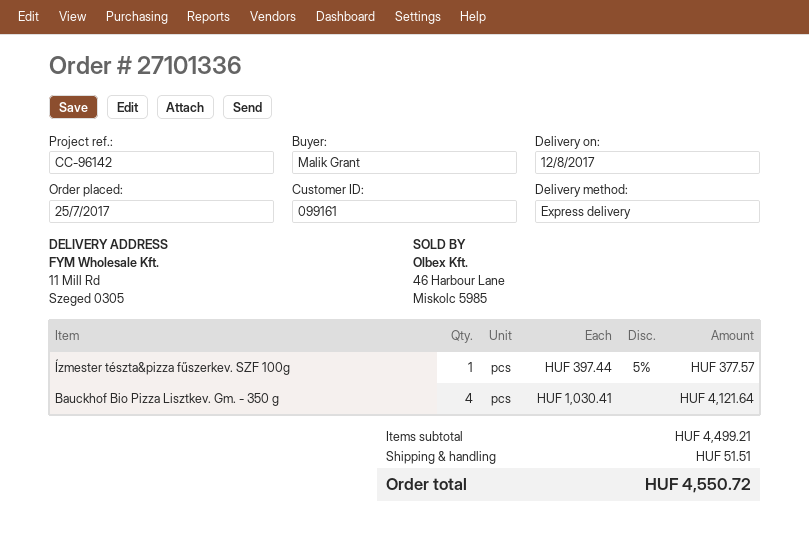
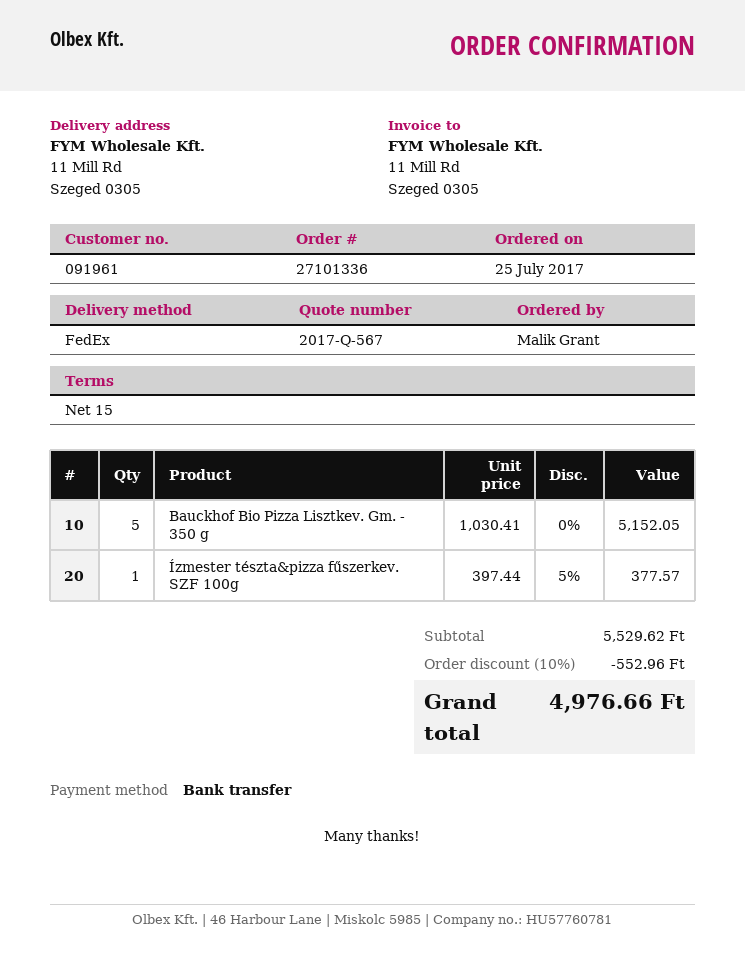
customer number: 099161 -> 091961
shipping method: express -> FedEx
Bauckhof Bio Pizza Lisztkev. Gm. - 350 g: 4 x 1030.41 = 4121.64 -> 5 x 1030.41 = 5152.05
subtotal: 4499.21 -> 5529.62
discount: none -> 10% = 552.96
shipping: 51.51 -> none
total: 4550.72 -> 4976.66

